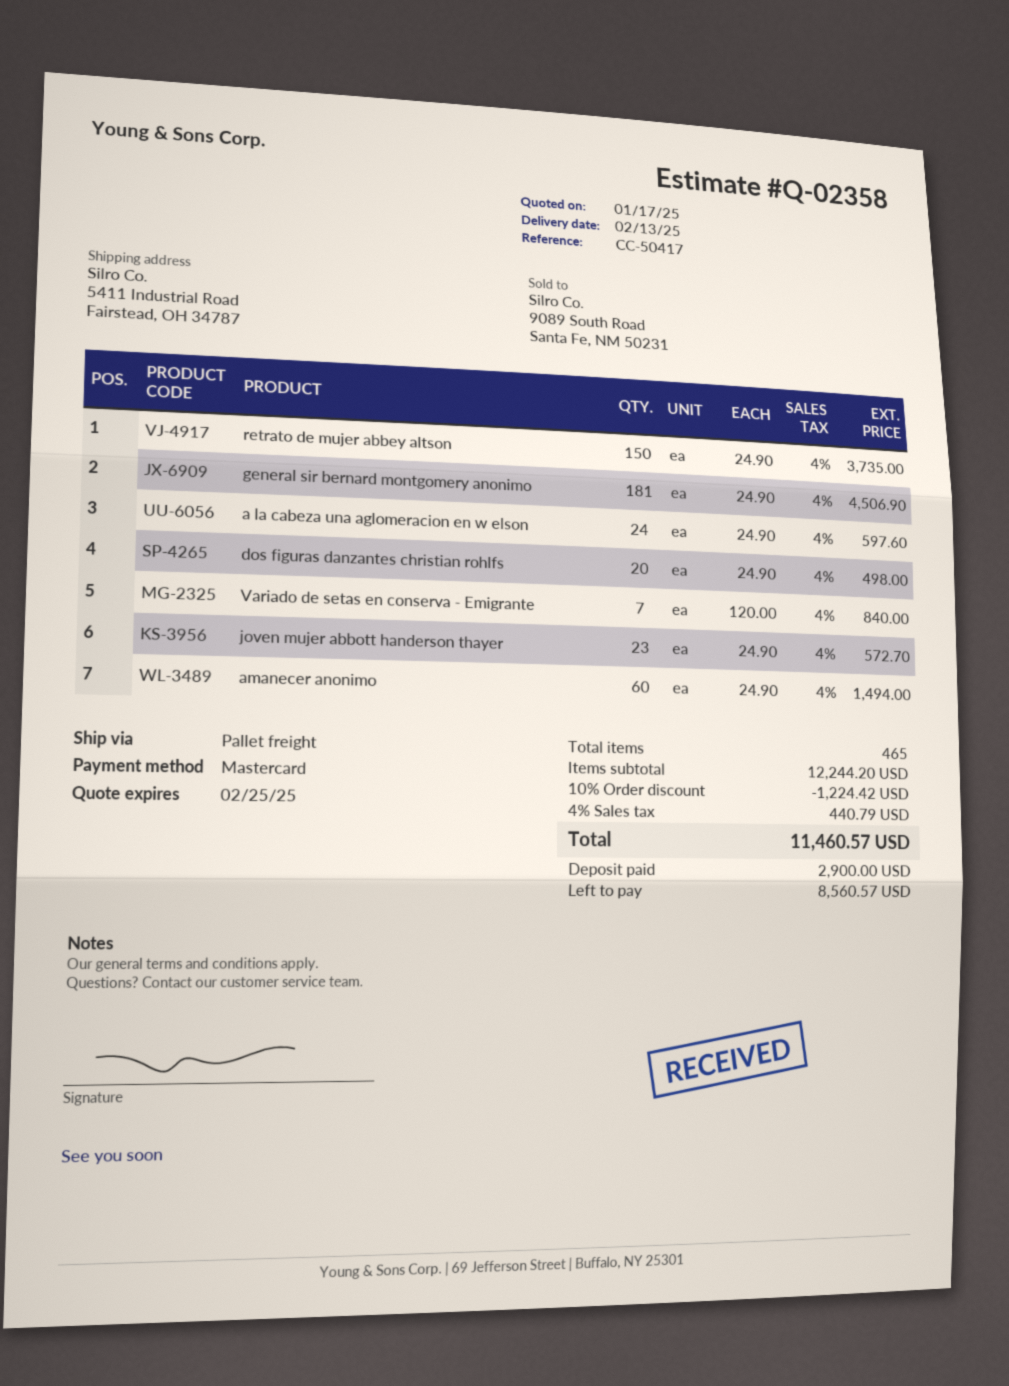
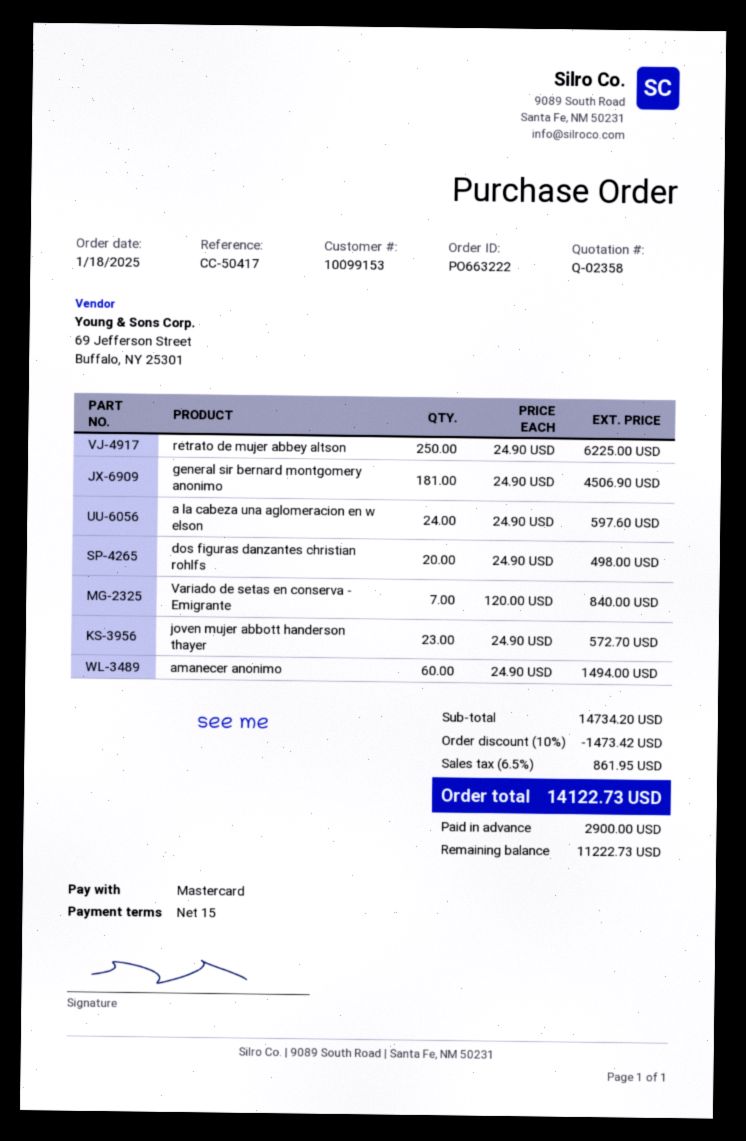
retrato de mujer abbey altson: 150 x 24.90 = 3735.00 -> 250 x 24.90 = 6225.00
subtotal: 12244.20 -> 14734.20
discount: 10% = 1224.42 -> 10% = 1473.42
tax: 4% = 440.79 -> 6.5% = 861.95
total: 11460.57 -> 14122.73
balance: 8560.57 -> 11222.73

